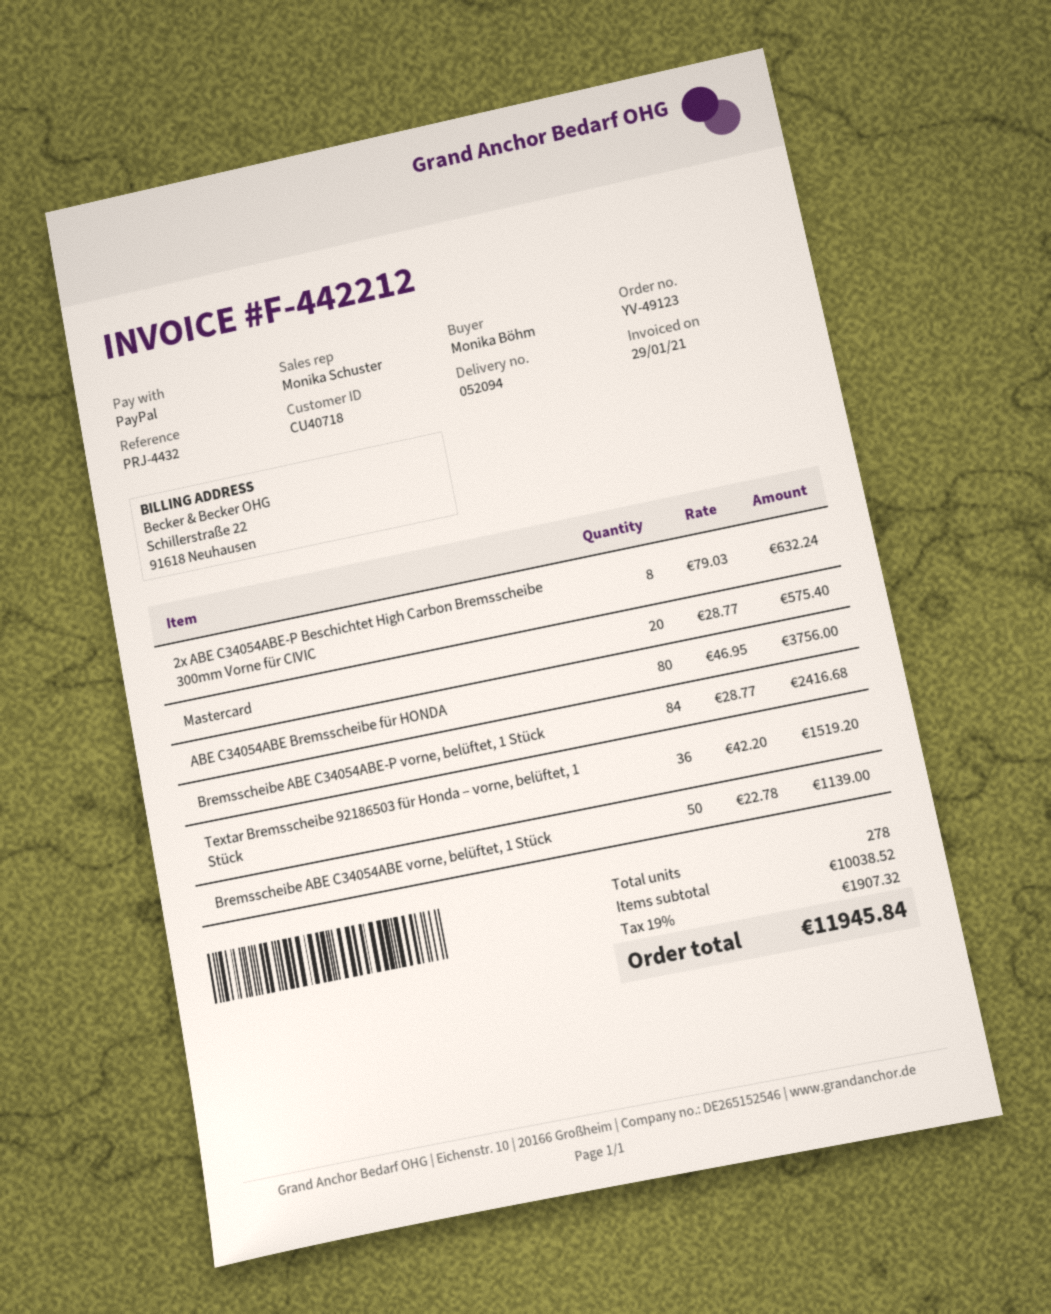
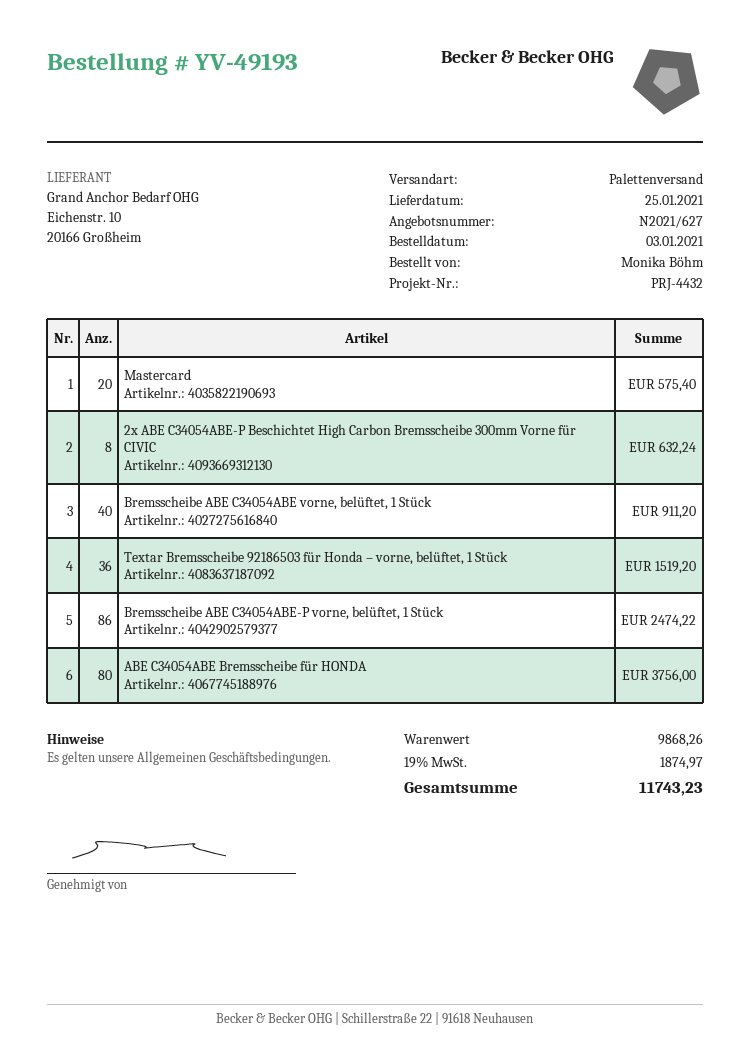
order number: YV-49123 -> YV-49193
Bremsscheibe ABE C34054ABE-P vorne, belüftet, 1 Stück: 84 for 2416.68 -> 86 for 2474.22
Bremsscheibe ABE C34054ABE vorne, belüftet, 1 Stück: 50 for 1139.00 -> 40 for 911.20
subtotal: 10038.52 -> 9868.26
tax: 19% = 1907.32 -> 19% = 1874.97
total: 11945.84 -> 11743.23

